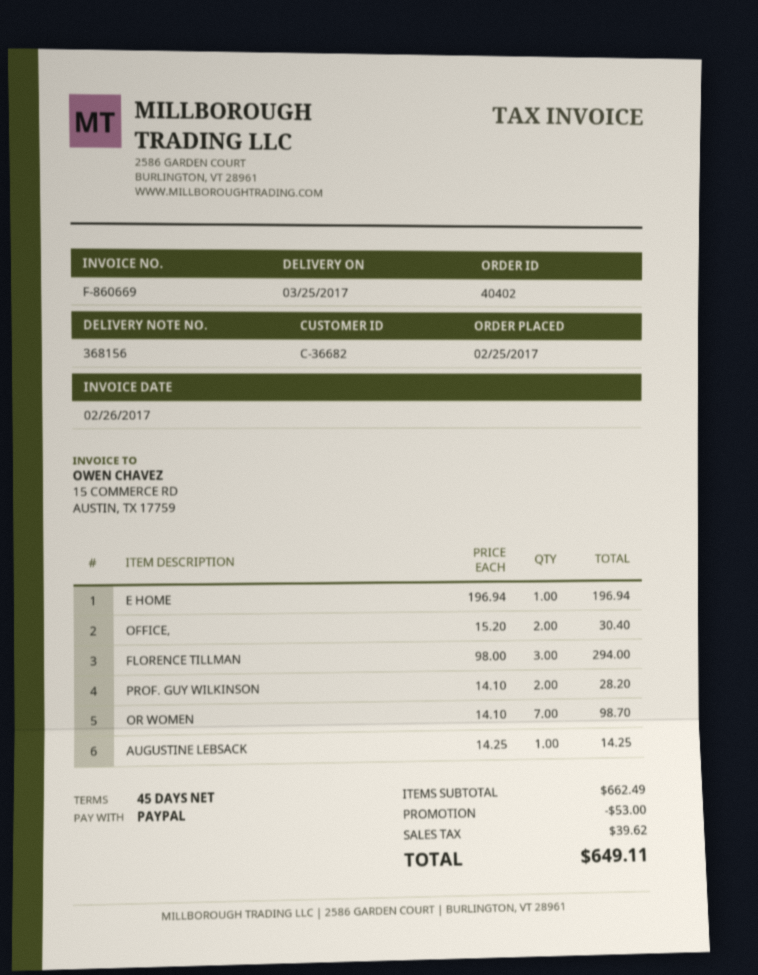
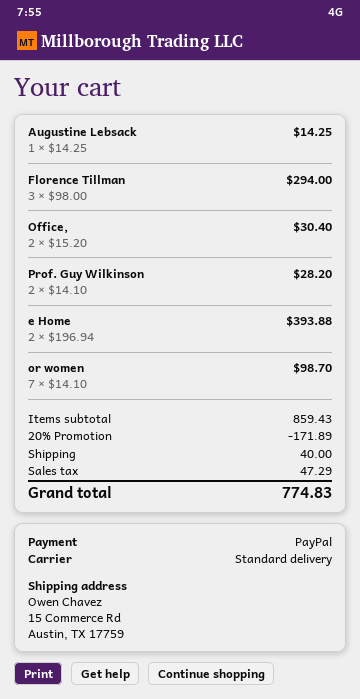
E HOME: 1 x 196.94 = 196.94 -> 2 x 196.94 = 393.88
subtotal: 662.49 -> 859.43
discount: 53.00 -> 171.89
shipping: none -> 40.00
tax: 39.62 -> 47.29
total: 649.11 -> 774.83

